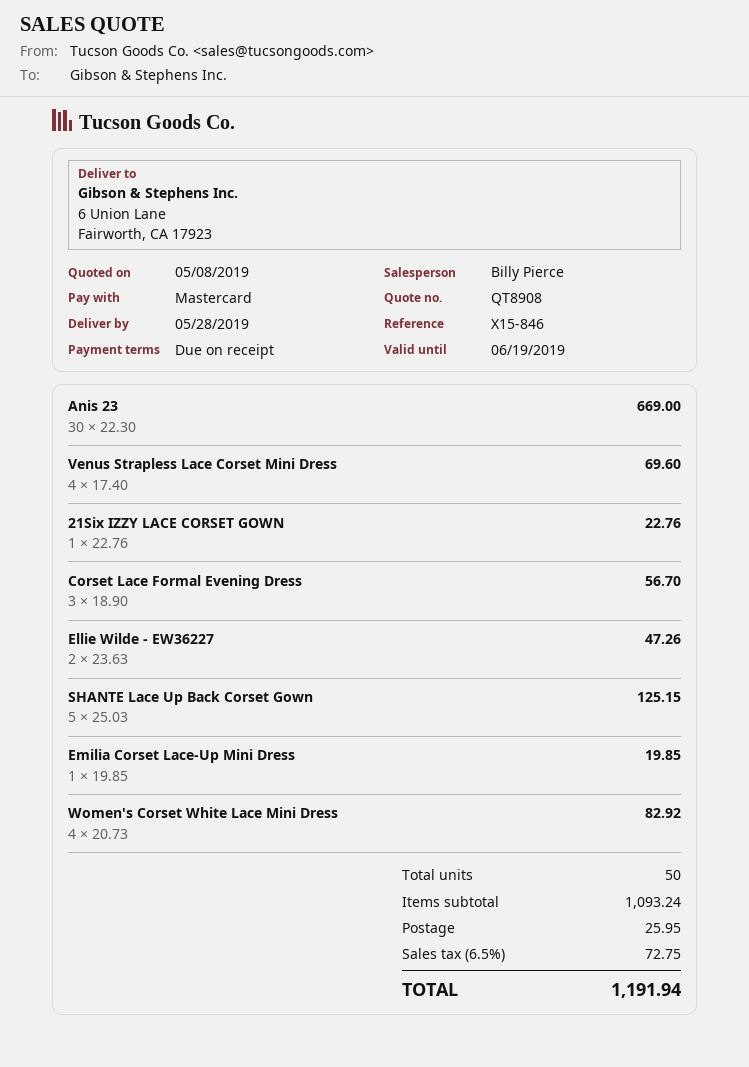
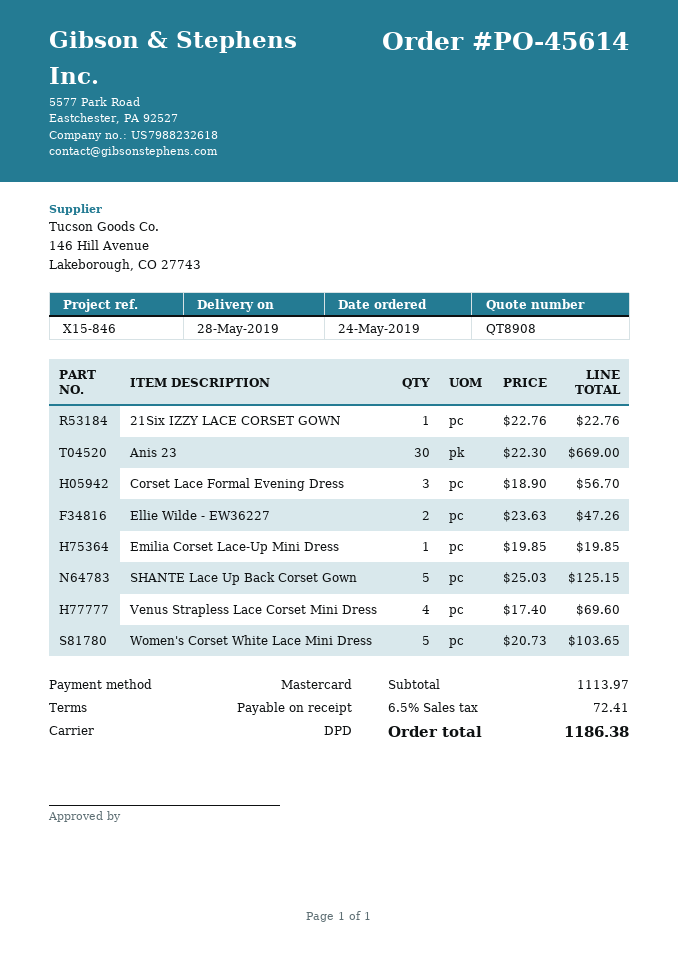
Women's Corset White Lace Mini Dress: 4 x 20.73 = 82.92 -> 5 x 20.73 = 103.65
subtotal: 1093.24 -> 1113.97
shipping: 25.95 -> none
tax: 6.5% = 72.75 -> 6.5% = 72.41
total: 1191.94 -> 1186.38

